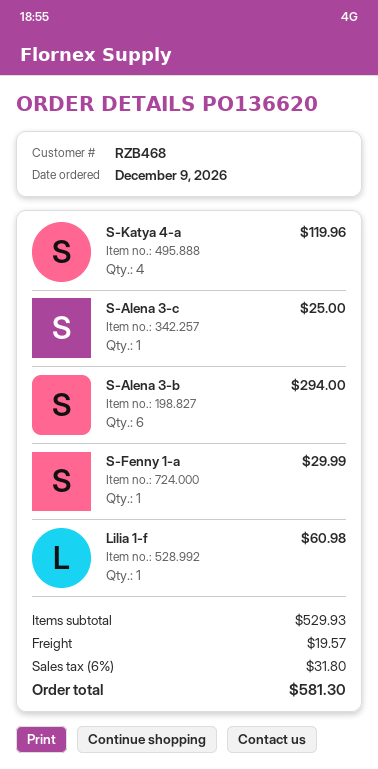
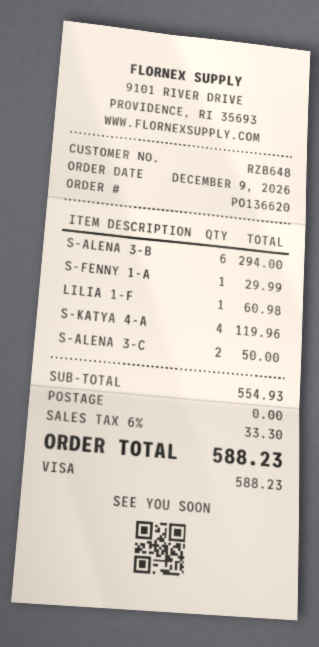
customer number: RZB468 -> RZB648
S-Alena 3-c: 1 for 25.00 -> 2 for 50.00
subtotal: 529.93 -> 554.93
shipping: 19.57 -> 0.00
tax: 6% = 31.80 -> 6% = 33.30
total: 581.30 -> 588.23

